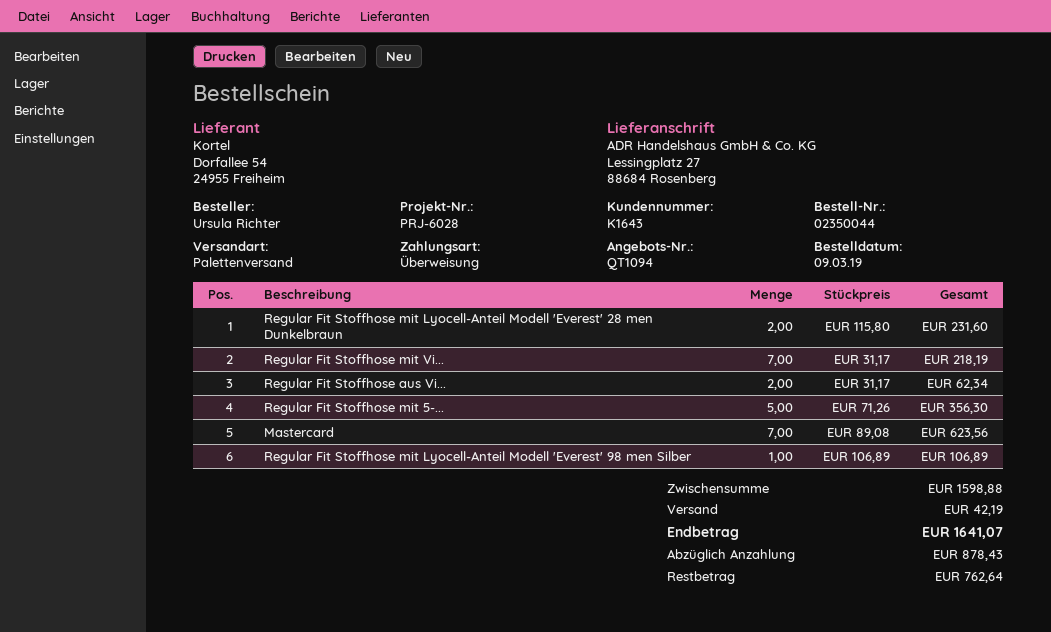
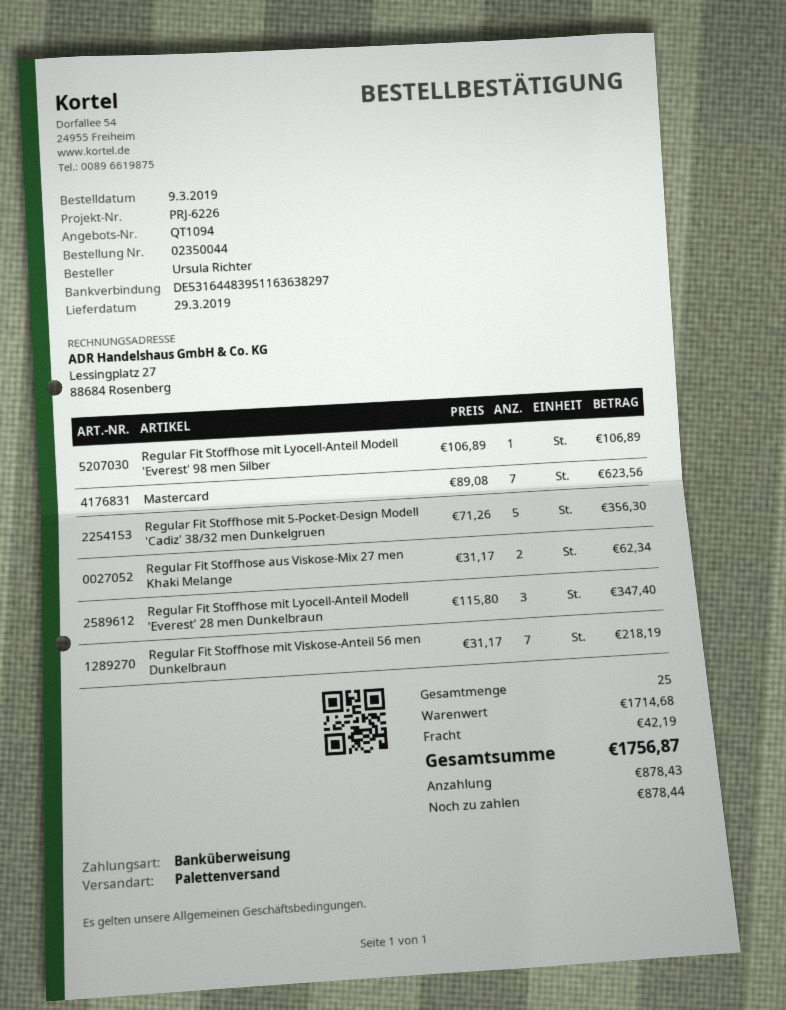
reference: PRJ-6028 -> PRJ-6226
Regular Fit Stoffhose mit Lyocell-Anteil Modell 'Everest' 28 men Dunkelbraun: 2 x 115.80 = 231.60 -> 3 x 115.80 = 347.40
subtotal: 1598.88 -> 1714.68
total: 1641.07 -> 1756.87
balance: 762.64 -> 878.44

